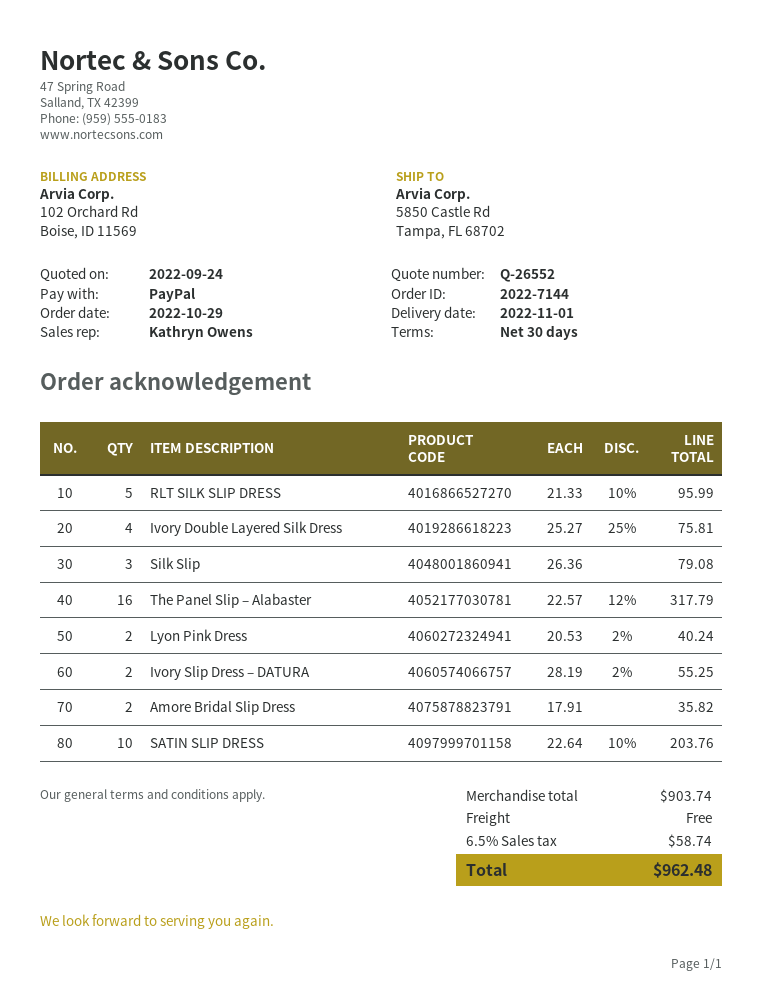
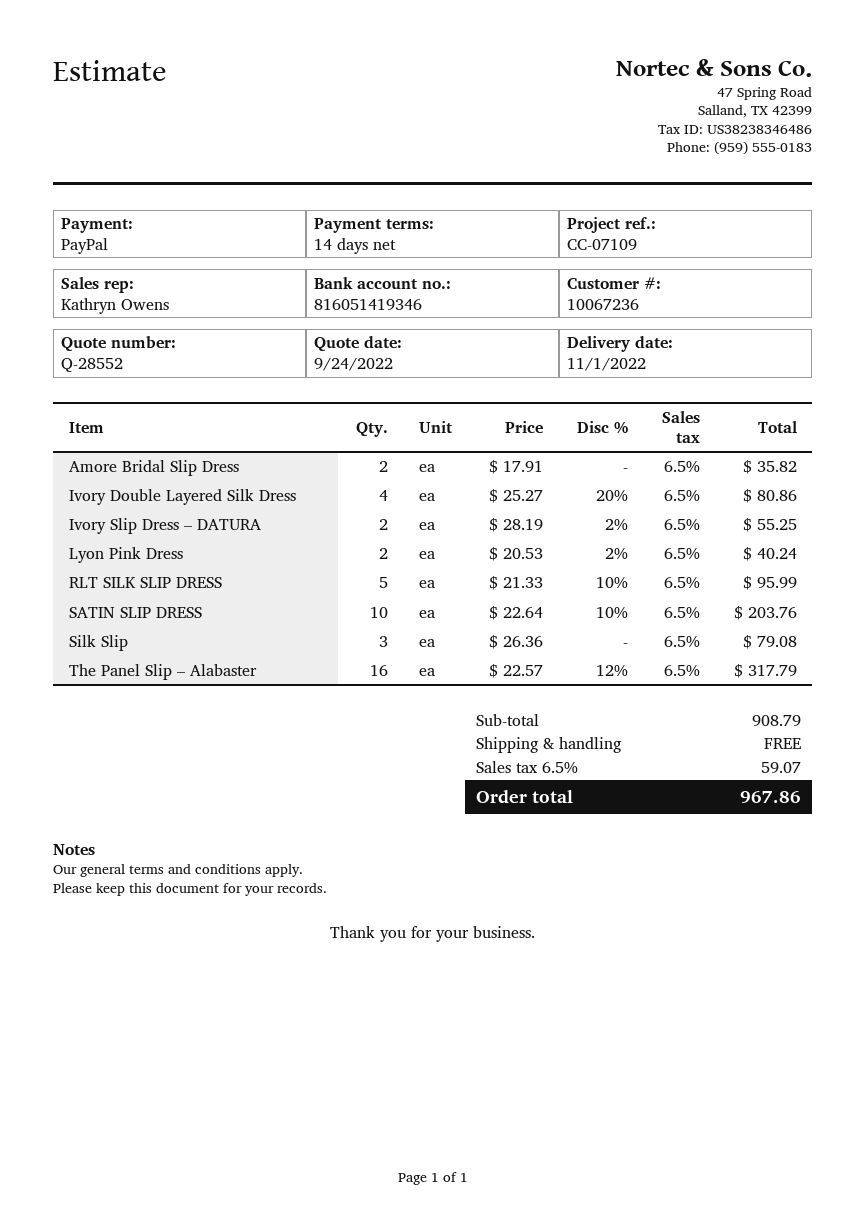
quote number: Q-26552 -> Q-28552
payment terms: 30 days -> 14 days
Ivory Double Layered Silk Dress: 4 x 25.27 - 25% = 75.81 -> 4 x 25.27 - 20% = 80.86
subtotal: 903.74 -> 908.79
tax: 6.5% = 58.74 -> 6.5% = 59.07
total: 962.48 -> 967.86

